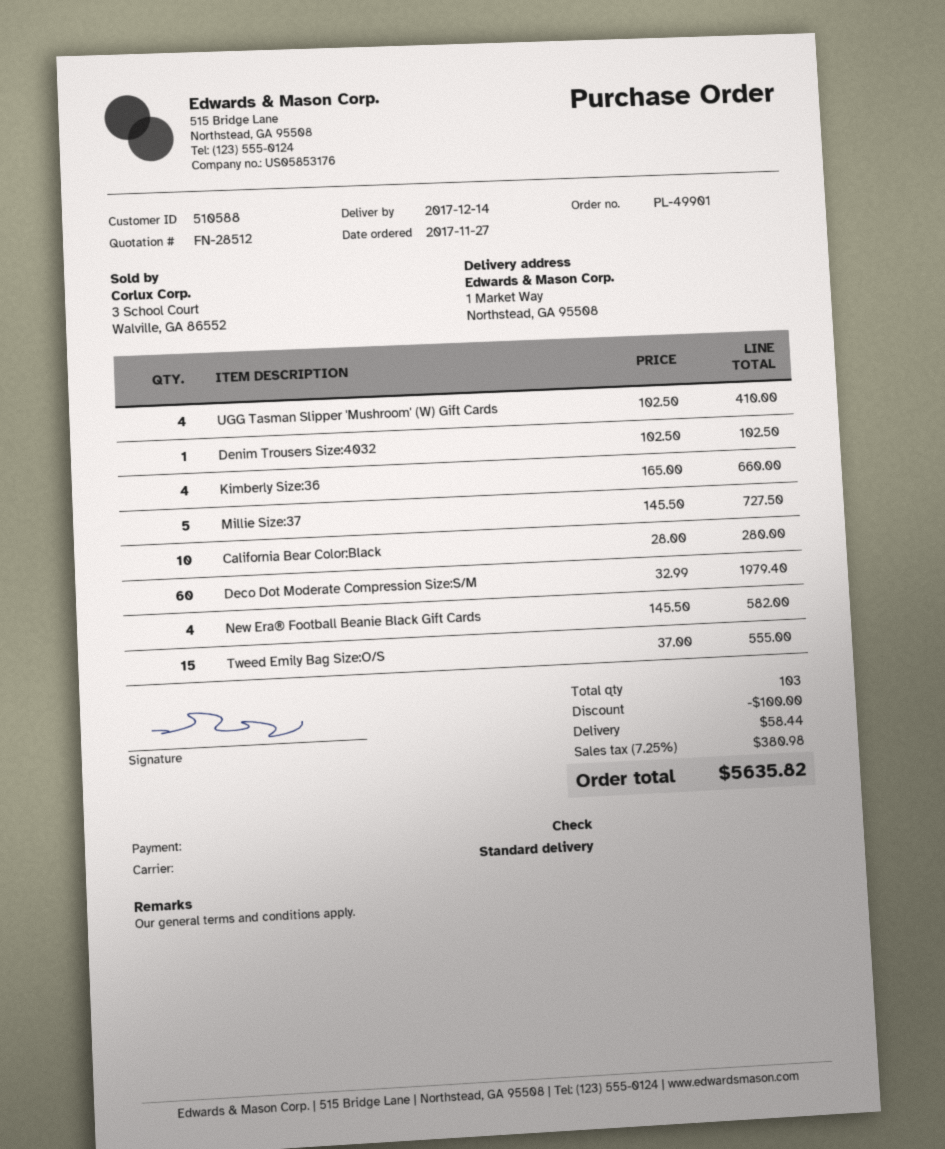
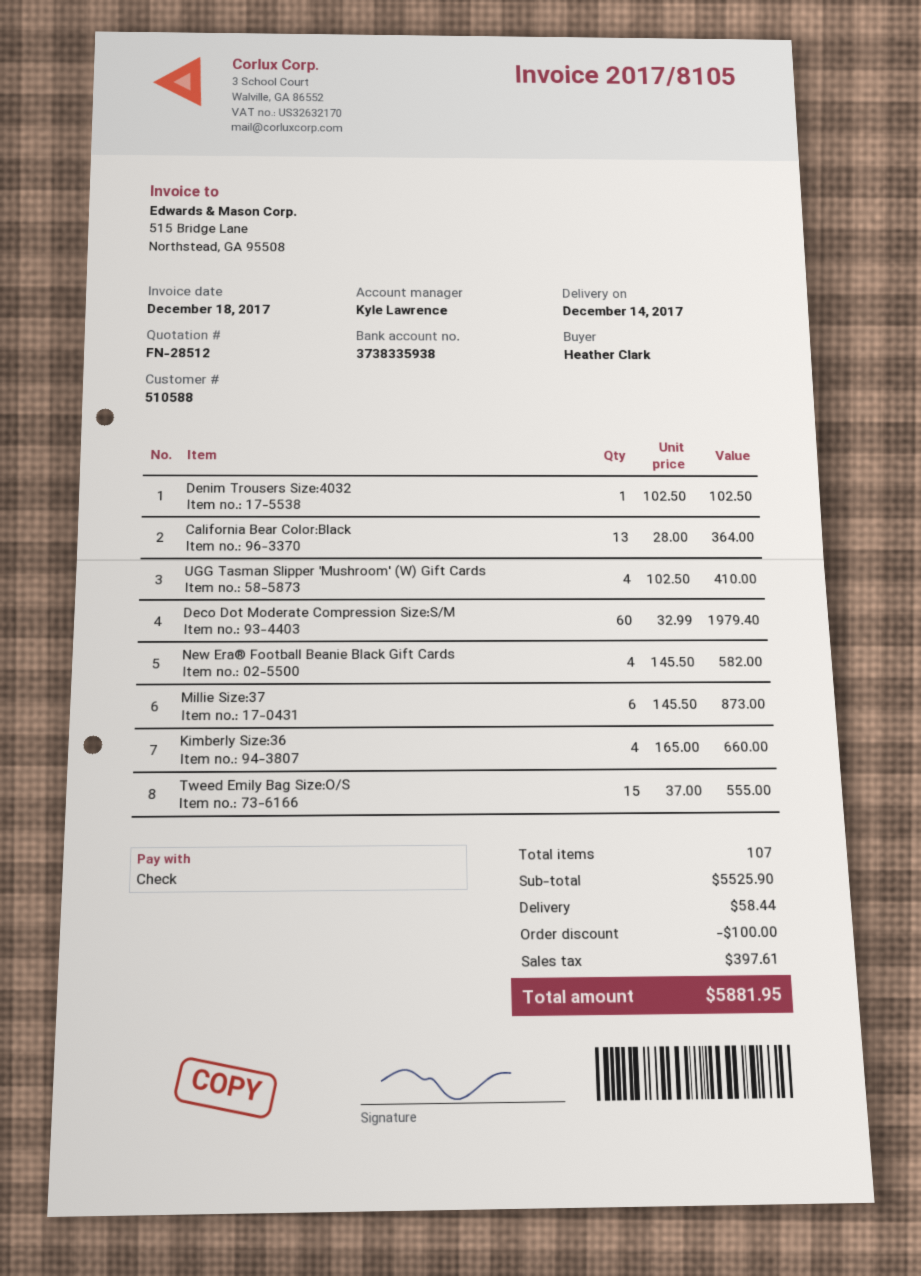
Millie Size:37: 5 x 145.50 = 727.50 -> 6 x 145.50 = 873.00
California Bear Color:Black: 10 x 28.00 = 280.00 -> 13 x 28.00 = 364.00
total quantity: 103 -> 107
tax: 380.98 -> 397.61
total: 5635.82 -> 5881.95

